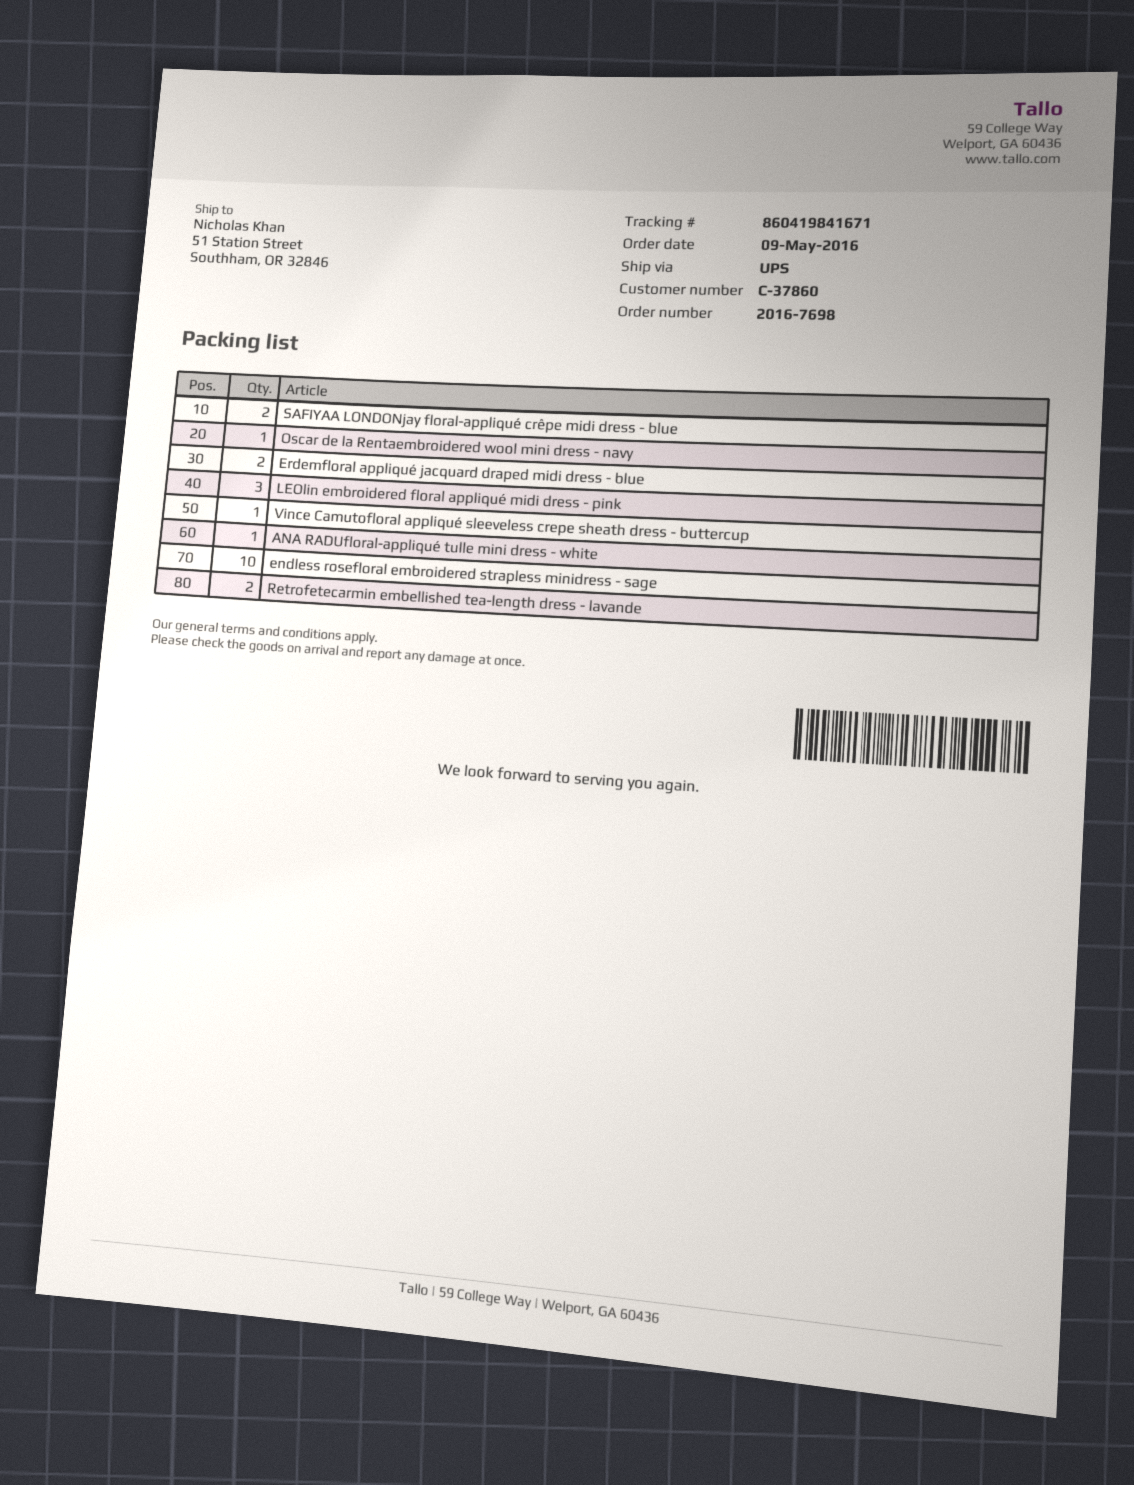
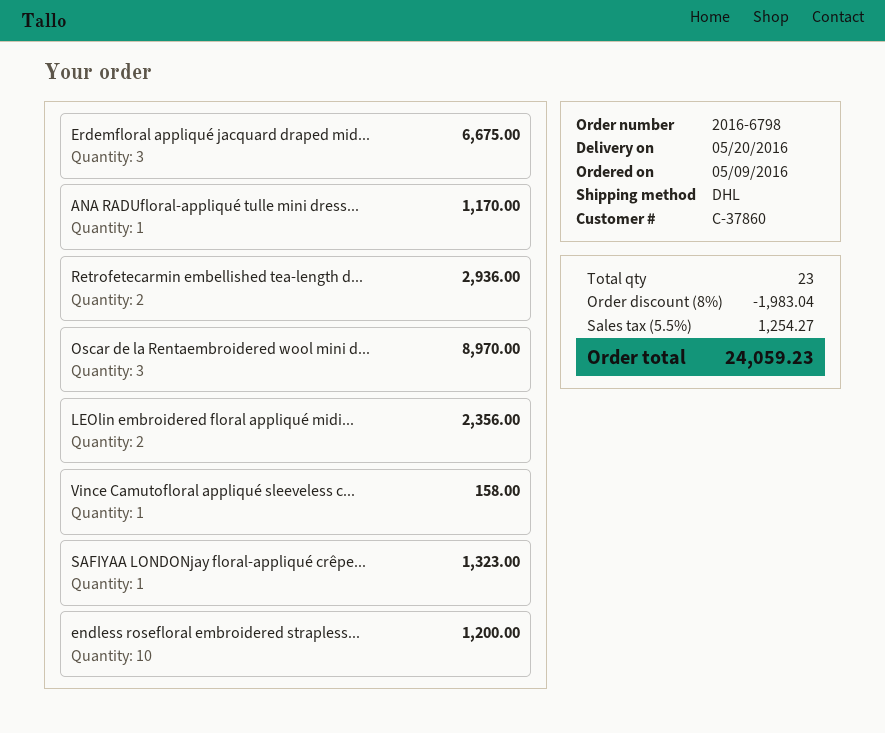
order number: 2016-7698 -> 2016-6798
shipping method: UPS -> DHL
SAFIYAA LONDONjay floral-appliqué crêpe midi dress - blue: 2 -> 1
Oscar de la Rentaembroidered wool mini dress - navy: 1 -> 3
Erdemfloral appliqué jacquard draped midi dress - blue: 2 -> 3
LEOlin embroidered floral appliqué midi dress - pink: 3 -> 2

